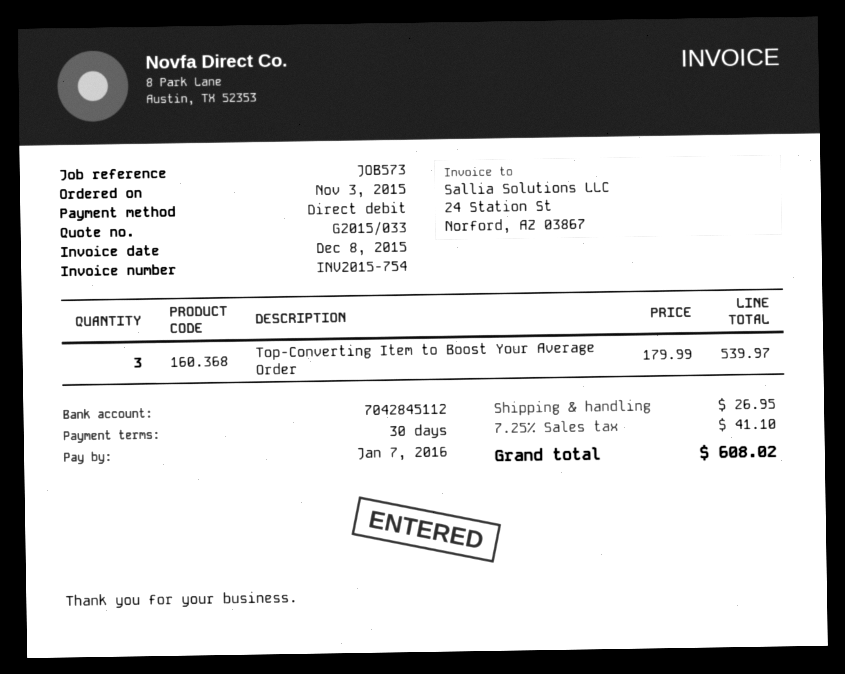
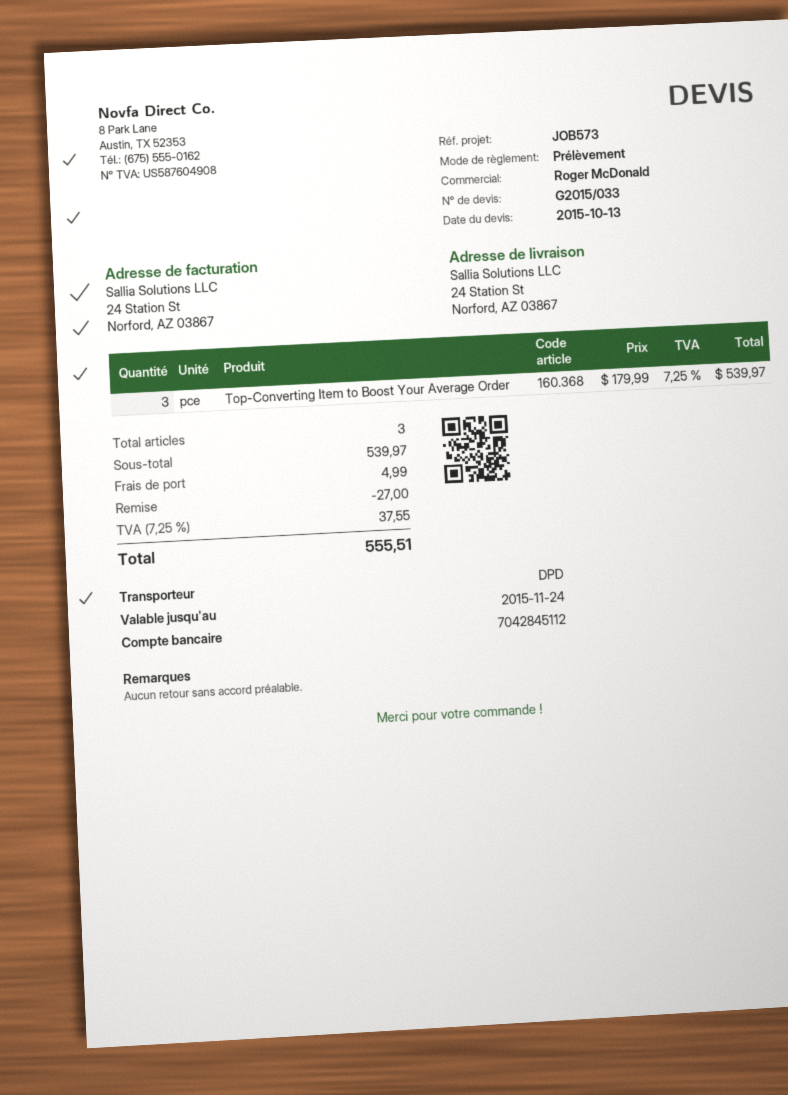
discount: none -> 27.00
shipping: 26.95 -> 4.99
tax: 7.25% = 41.10 -> 7.25% = 37.55
total: 608.02 -> 555.51

